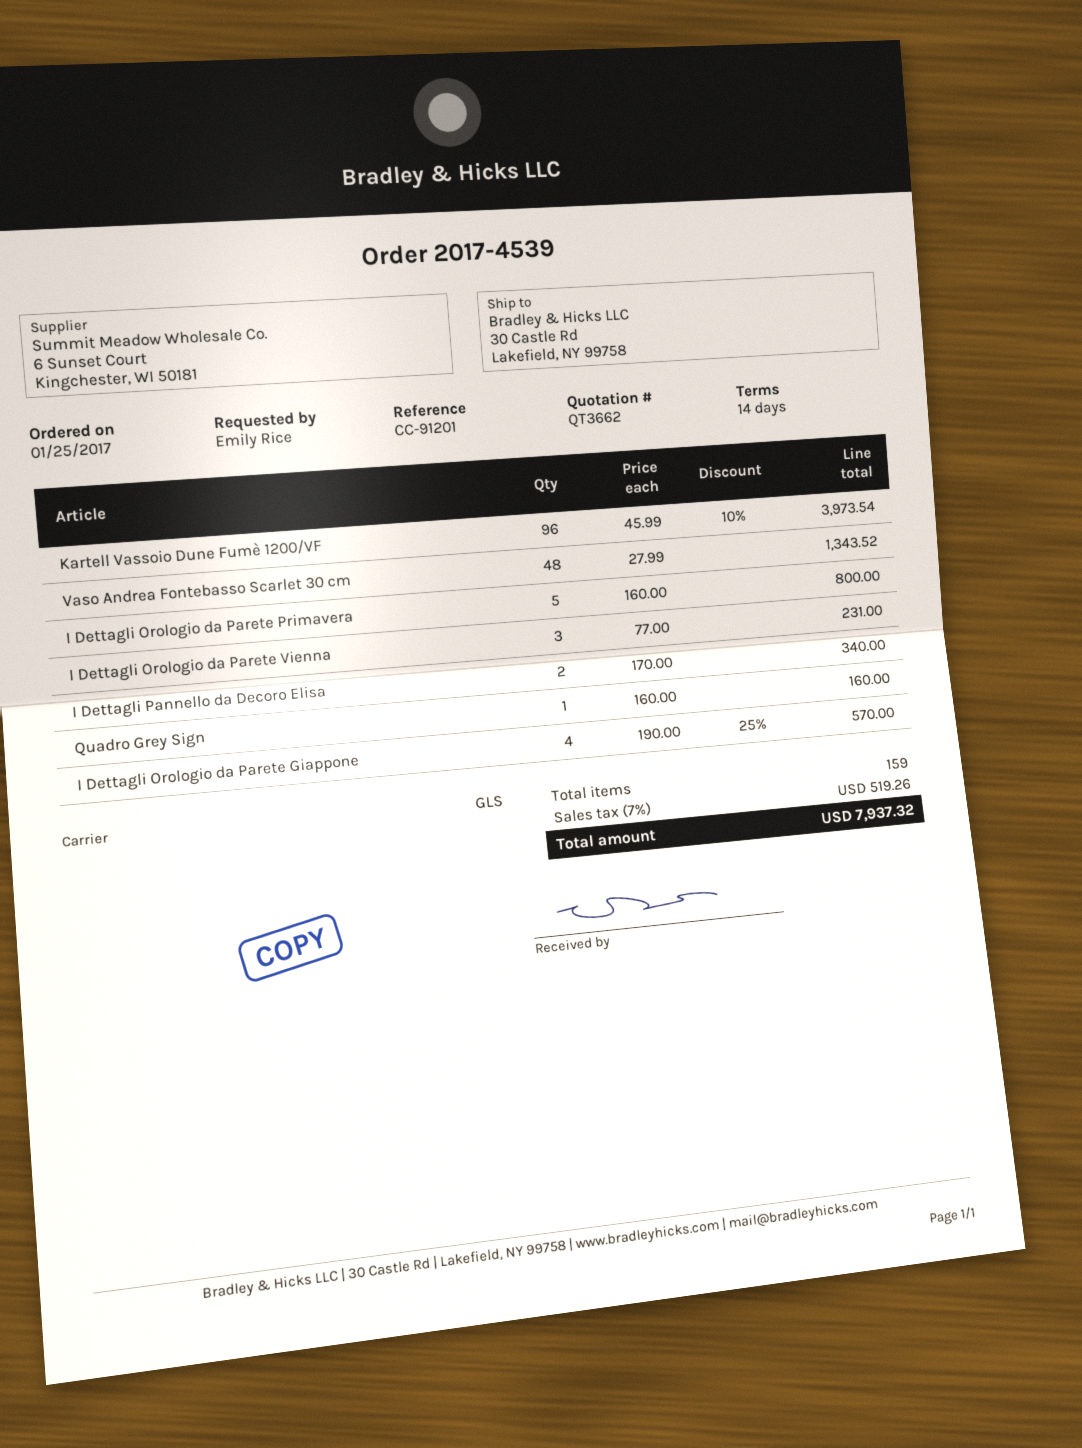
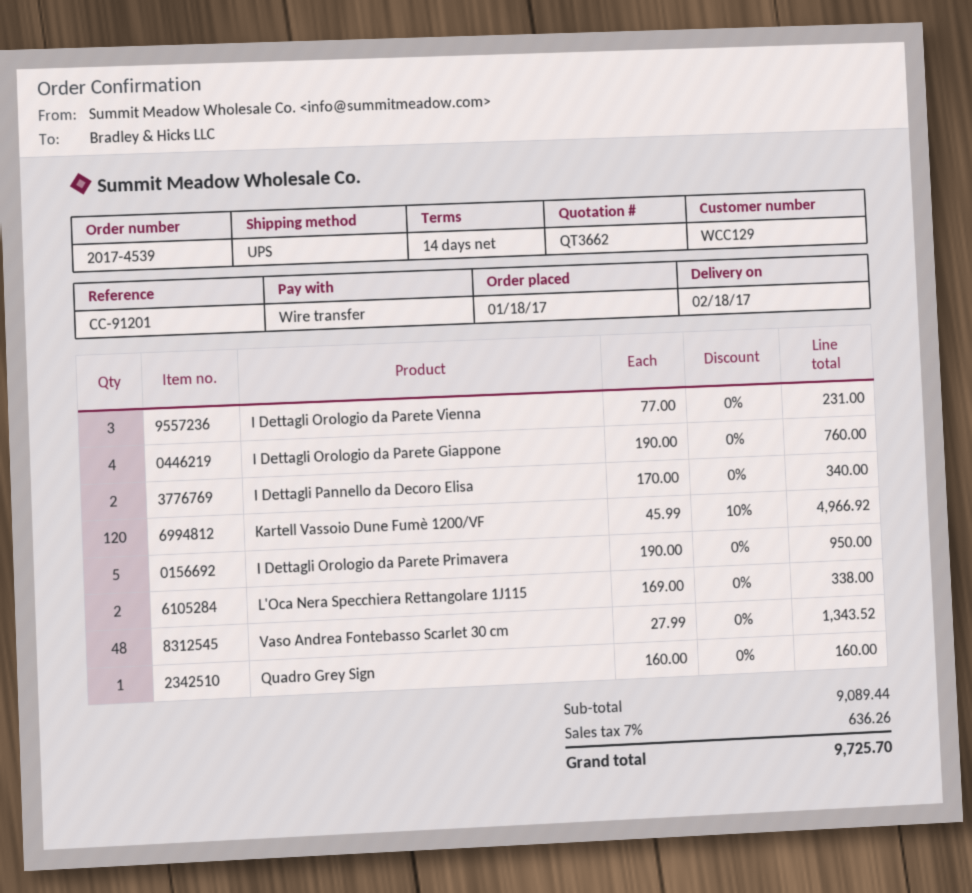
order date: 2017-01-25 -> 2017-01-18
shipping method: GLS -> UPS
Kartell Vassoio Dune Fumè 1200/VF: 96 x 45.99 - 10% = 3973.54 -> 120 x 45.99 - 10% = 4966.92
I Dettagli Orologio da Parete Primavera: 5 x 160.00 = 800.00 -> 5 x 190.00 = 950.00
I Dettagli Orologio da Parete Giappone: 4 x 190.00 - 25% = 570.00 -> 4 x 190.00 = 760.00
L'Oca Nera Specchiera Rettangolare 1J115: none -> 2 x 169.00 = 338.00
tax: 7% = 519.26 -> 7% = 636.26
total: 7937.32 -> 9725.70

